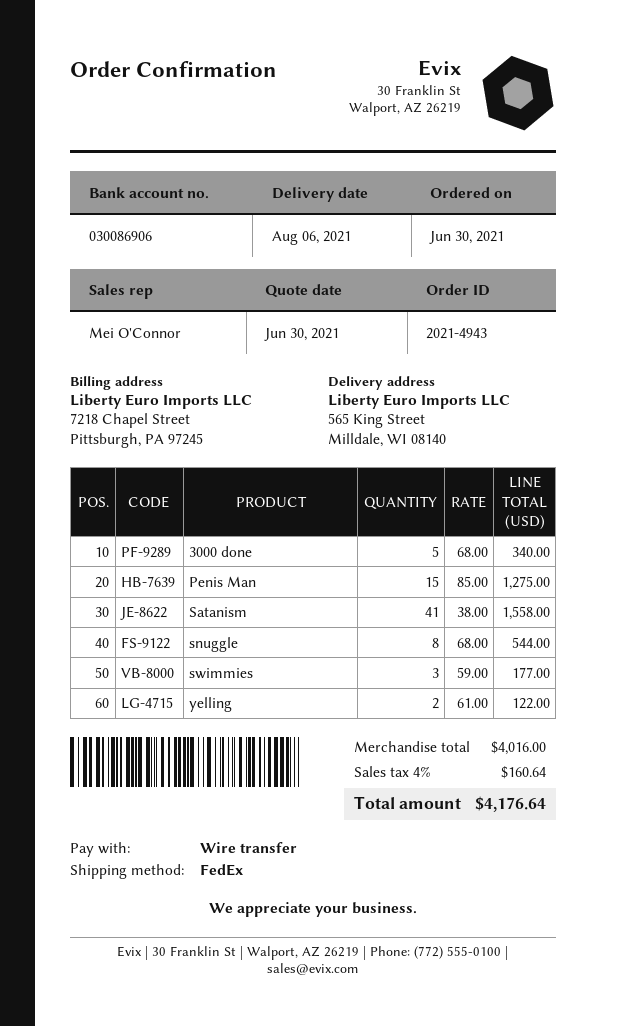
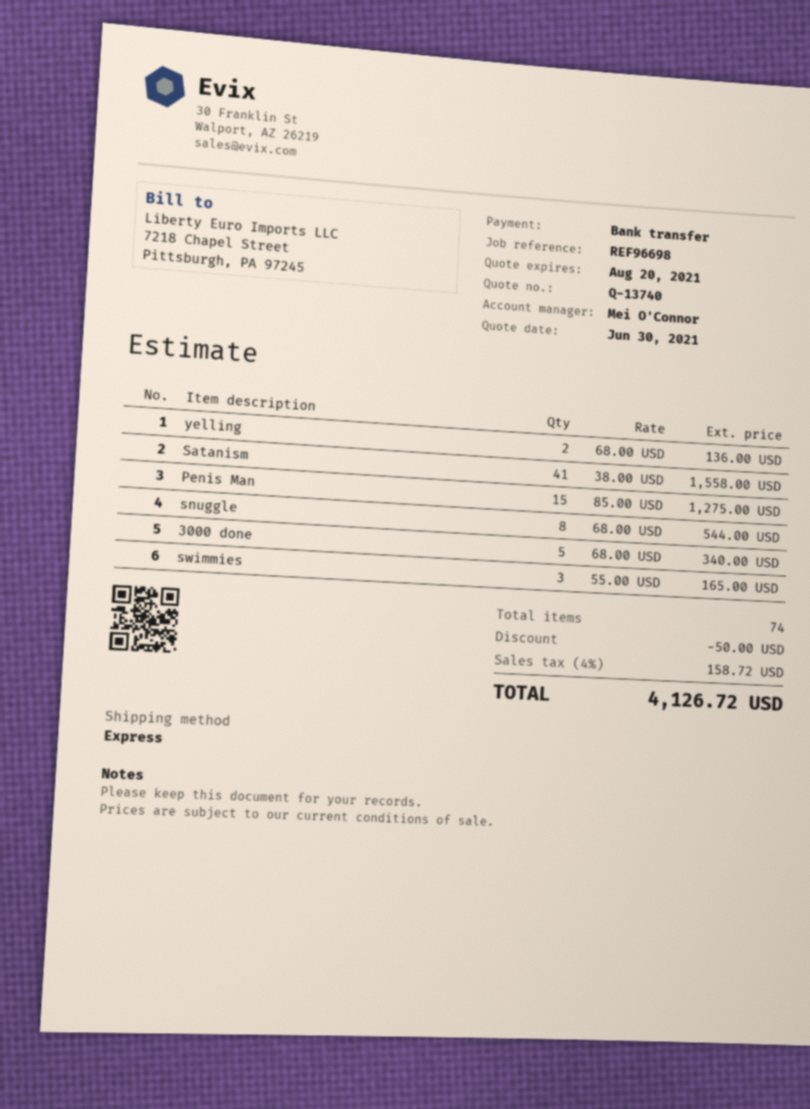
shipping method: FedEx -> express
swimmies: 3 x 59.00 = 177.00 -> 3 x 55.00 = 165.00
yelling: 2 x 61.00 = 122.00 -> 2 x 68.00 = 136.00
discount: none -> 50.00
tax: 4% = 160.64 -> 4% = 158.72
total: 4176.64 -> 4126.72

